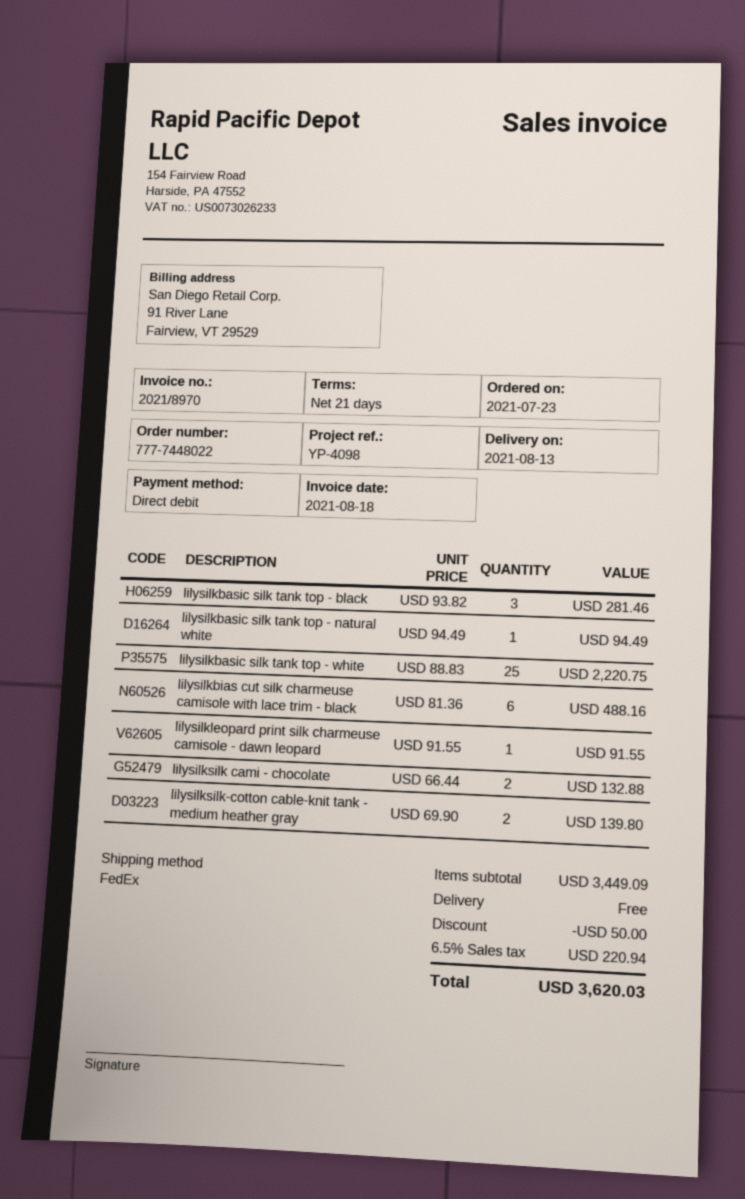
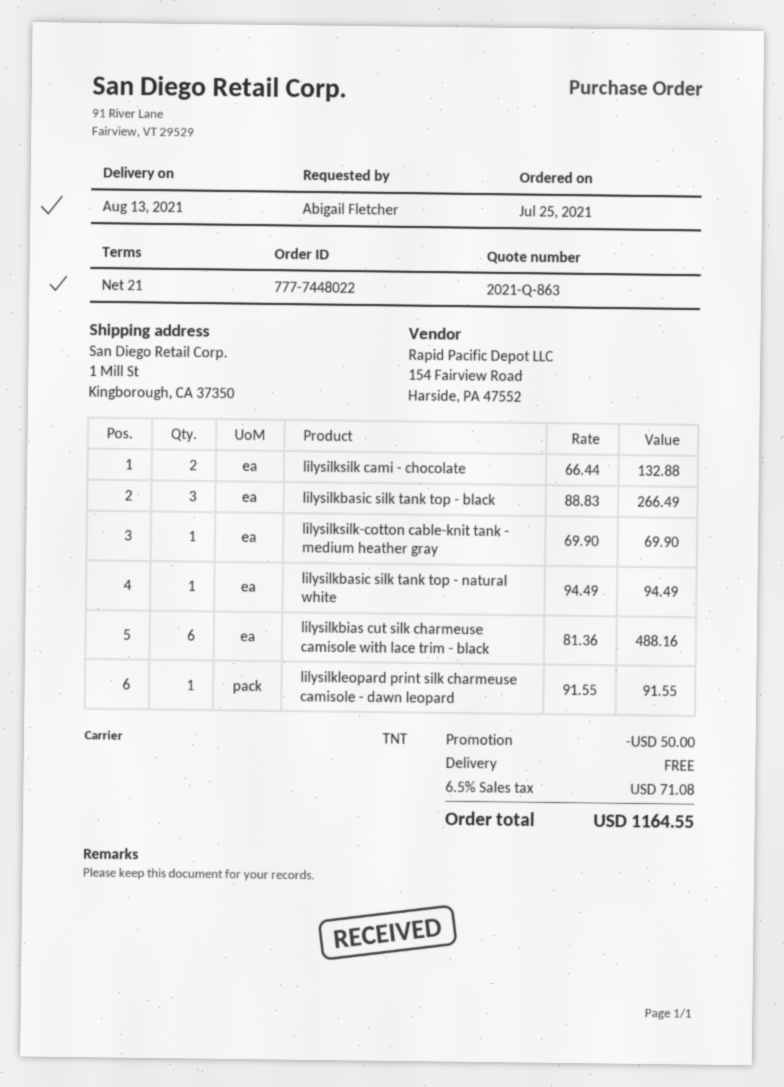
order date: 2021-07-23 -> 2021-07-25
shipping method: FedEx -> TNT
lilysilkbasic silk tank top - black: 3 x 93.82 = 281.46 -> 3 x 88.83 = 266.49
lilysilkbasic silk tank top - white: 25 x 88.83 = 2220.75 -> none
lilysilksilk-cotton cable-knit tank - medium heather gray: 2 x 69.90 = 139.80 -> 1 x 69.90 = 69.90
tax: 6.5% = 220.94 -> 6.5% = 71.08
total: 3620.03 -> 1164.55

